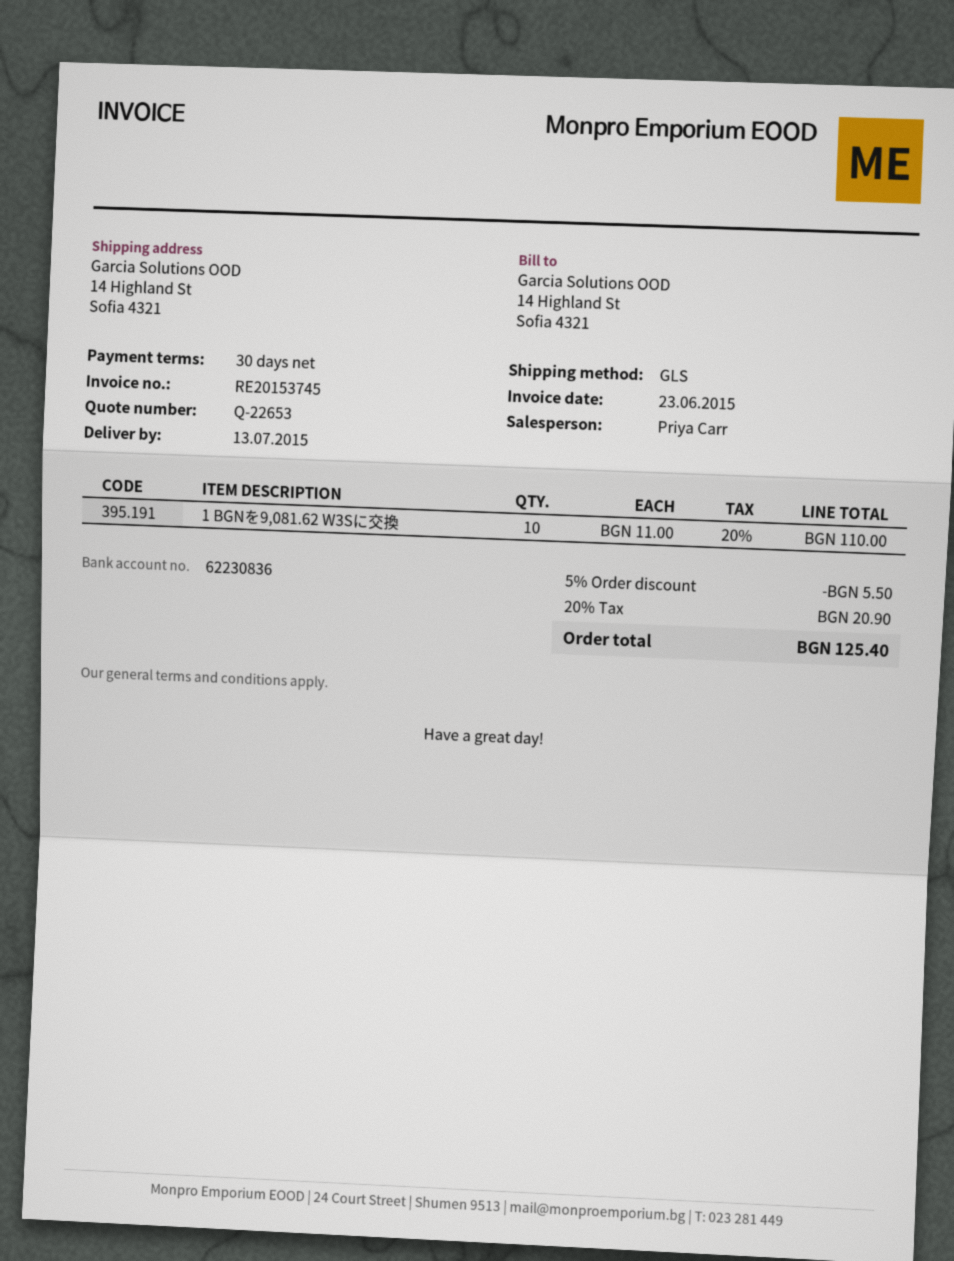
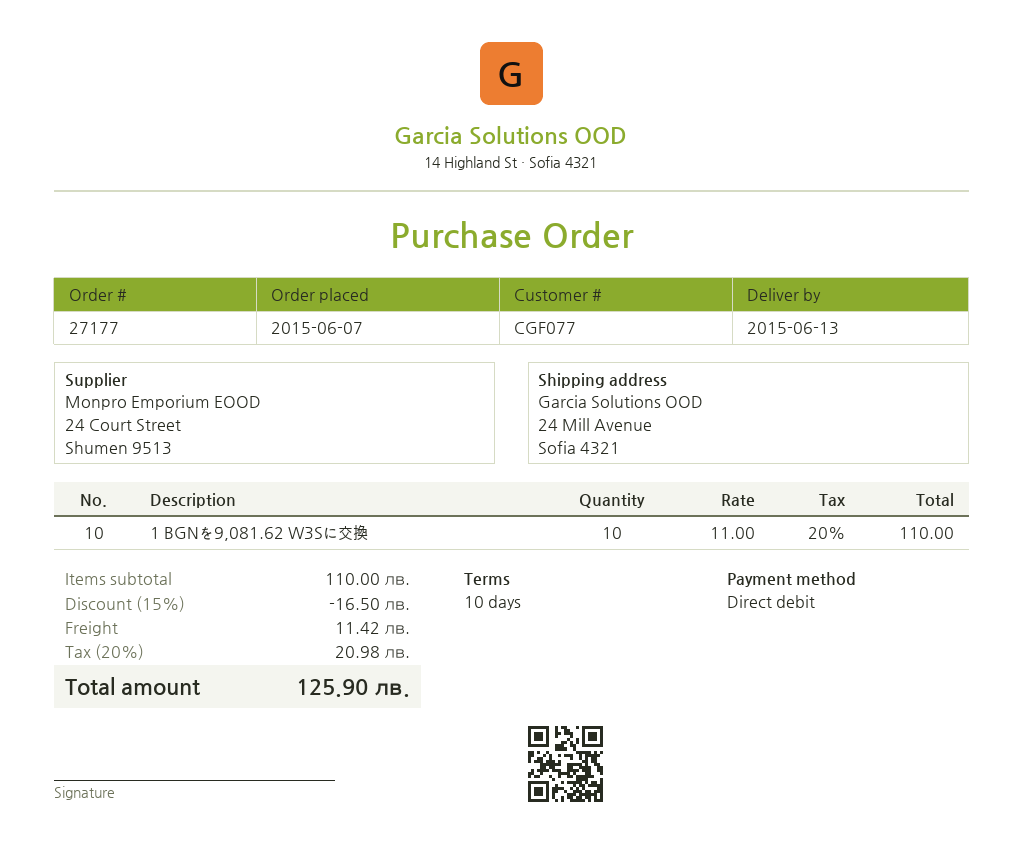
delivery date: 2015-07-13 -> 2015-06-13
payment terms: 30 days -> 10 days
ship to: 14 Highland St, Sofia 4321 -> 24 Mill Avenue, Sofia 4321
discount: 5% = 5.50 -> 15% = 16.50
shipping: none -> 11.42
tax: 20% = 20.90 -> 20% = 20.98
total: 125.40 -> 125.90

